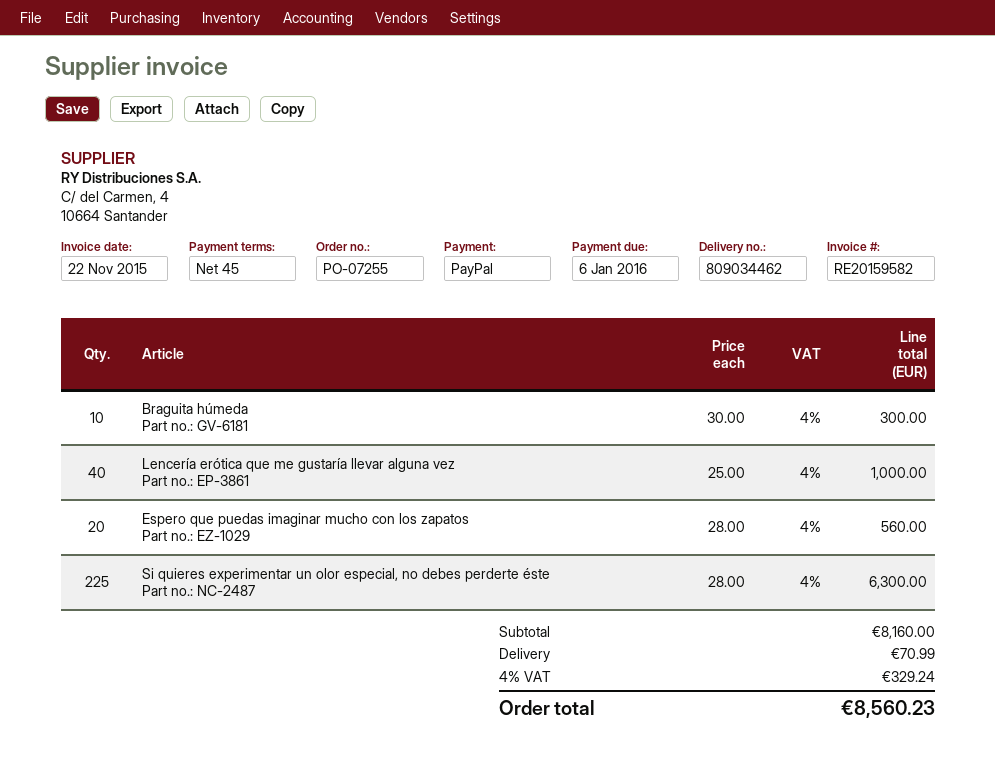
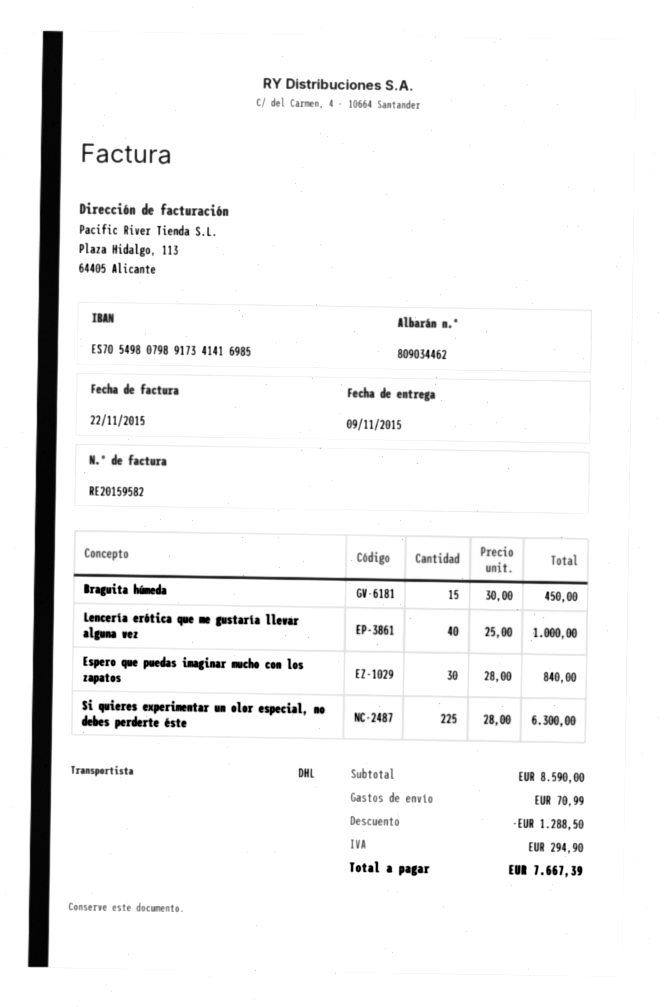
Braguita húmeda: 10 x 30.00 = 300.00 -> 15 x 30.00 = 450.00
Espero que puedas imaginar mucho con los zapatos: 20 x 28.00 = 560.00 -> 30 x 28.00 = 840.00
subtotal: 8160.00 -> 8590.00
discount: none -> 1288.50
tax: 329.24 -> 294.90
total: 8560.23 -> 7667.39

